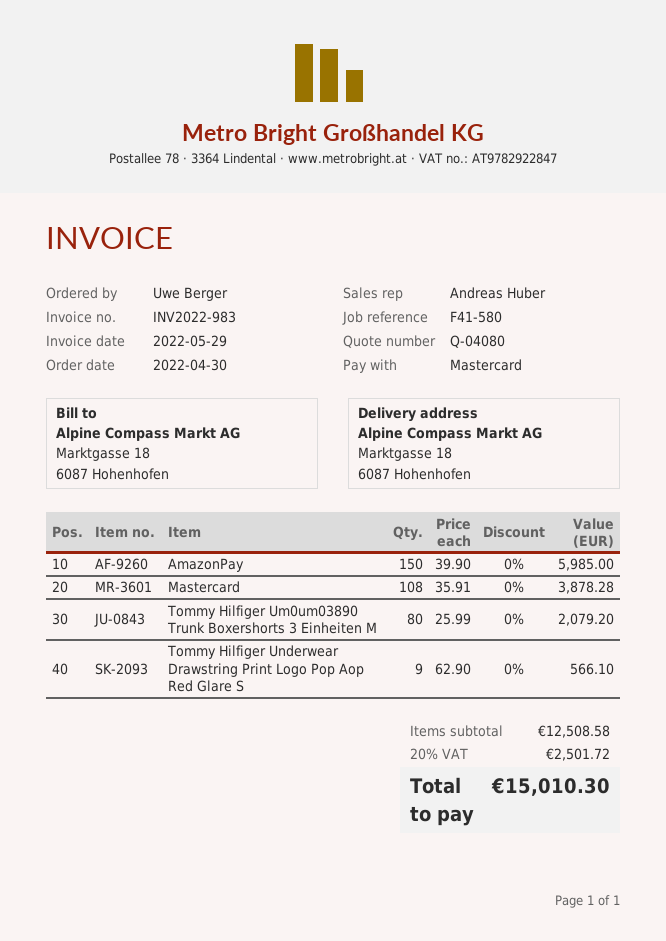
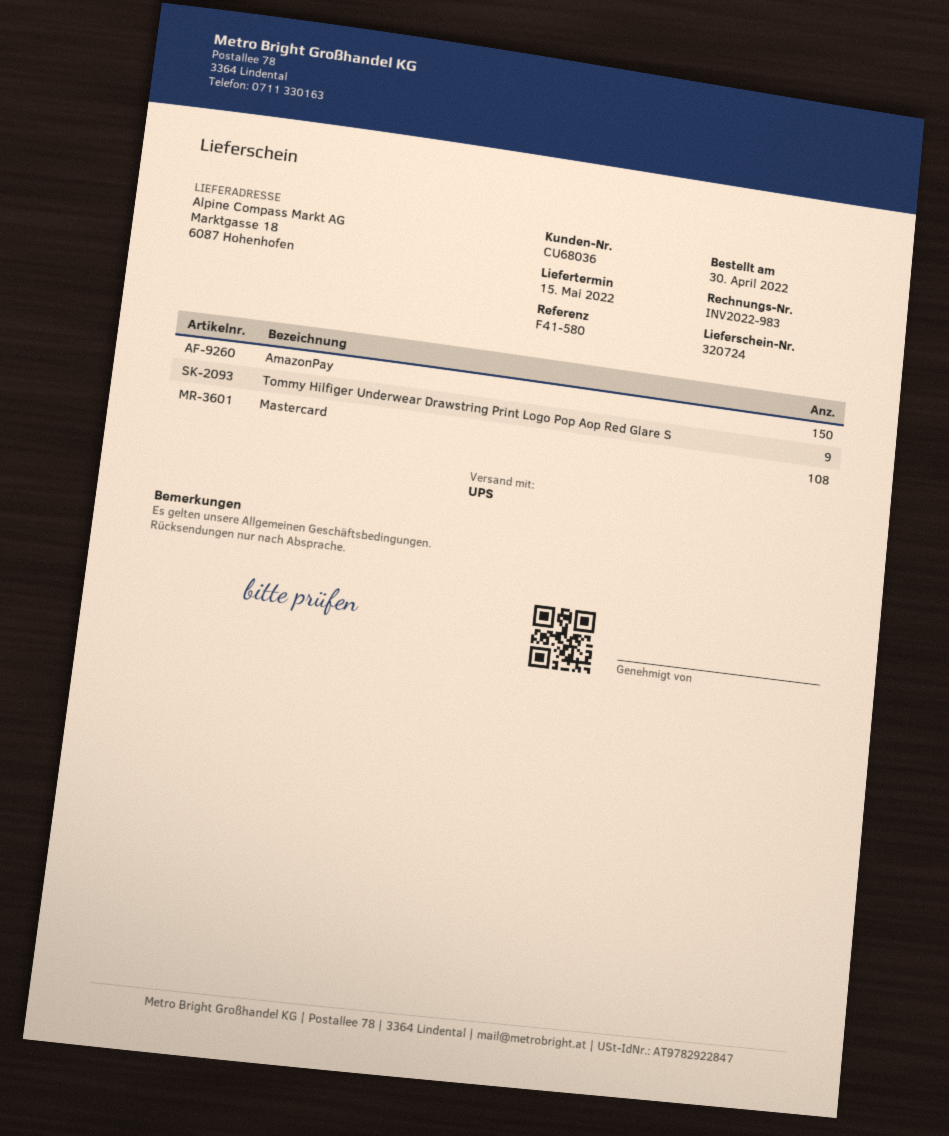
Tommy Hilfiger Um0um03890 Trunk Boxershorts 3 Einheiten M: 80 -> none

